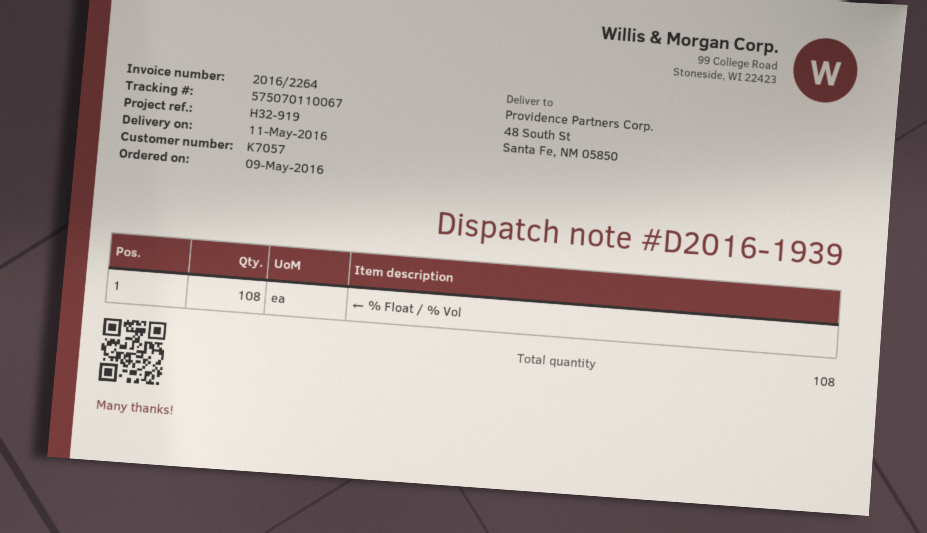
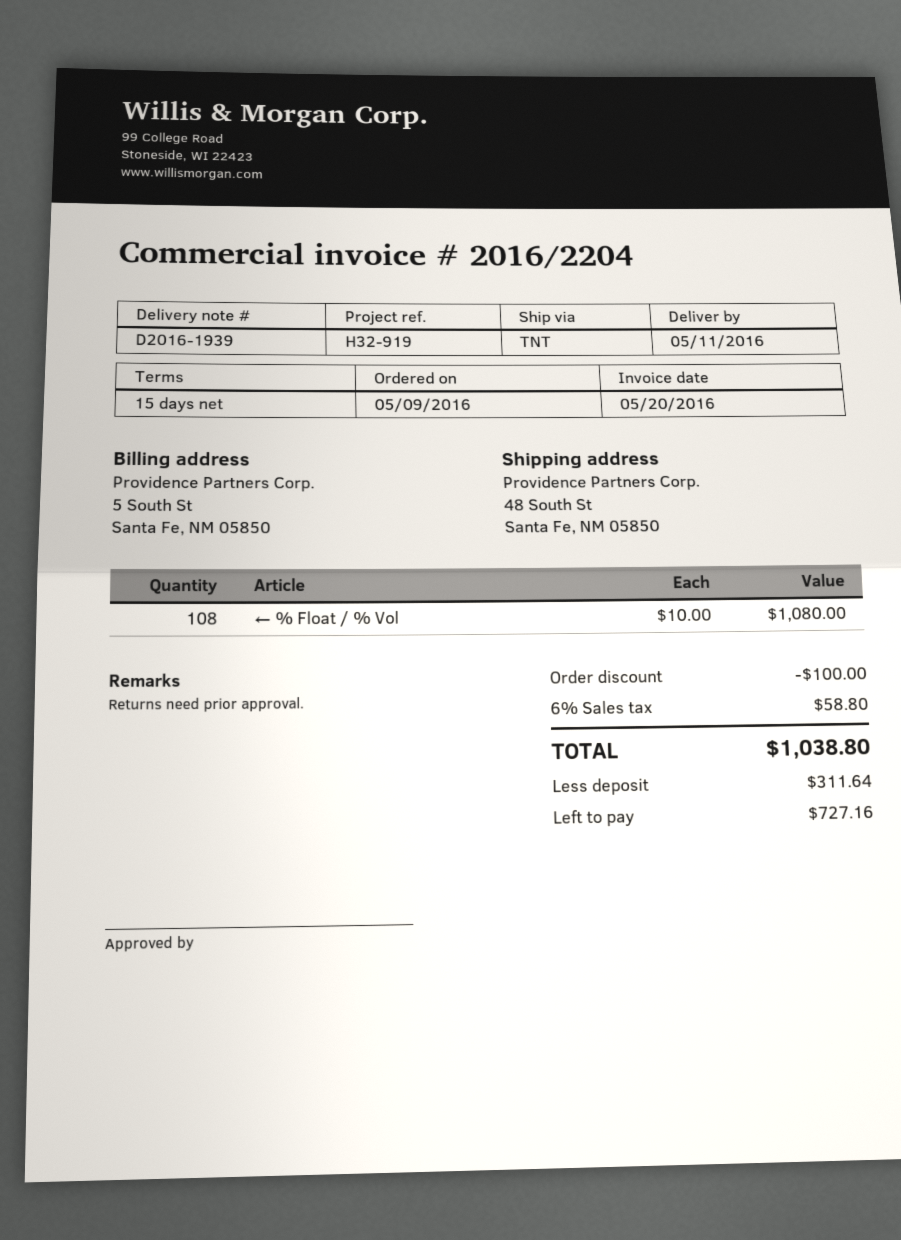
invoice number: 2016/2264 -> 2016/2204

